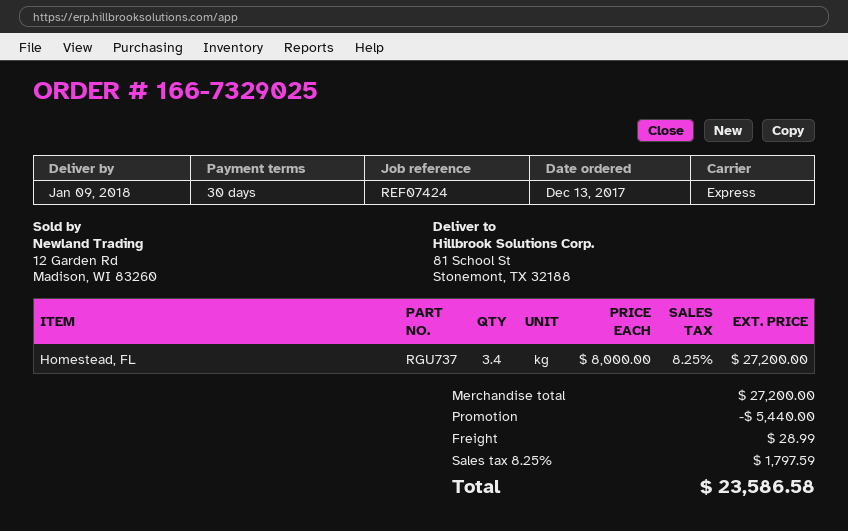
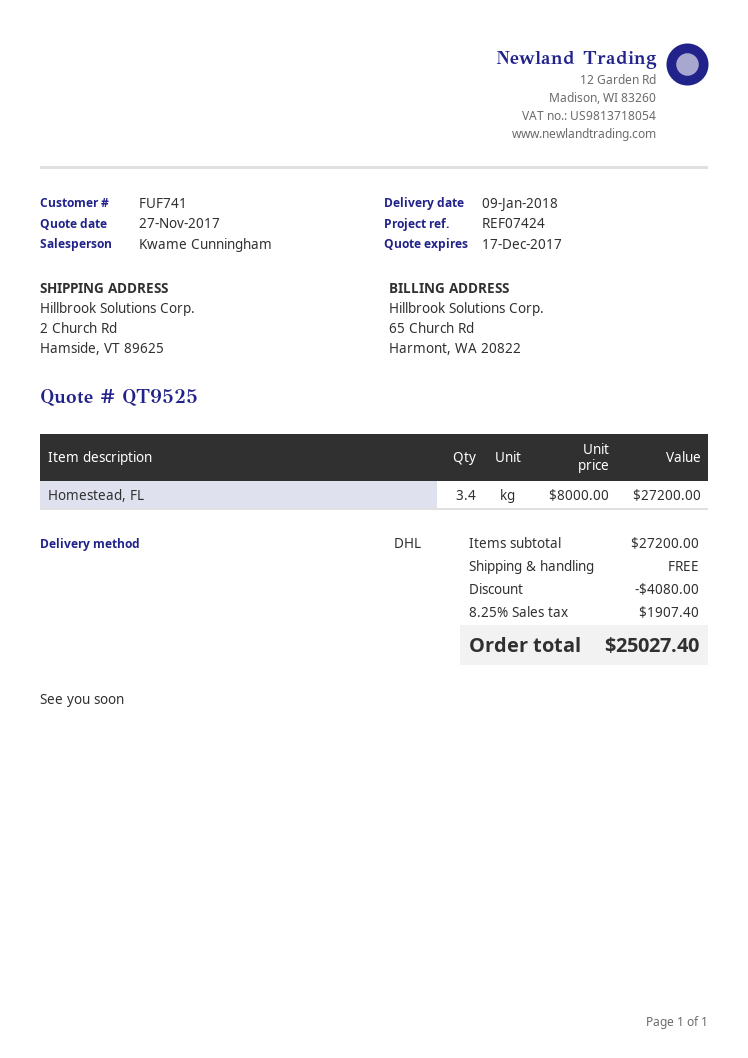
shipping method: express -> DHL
ship to: 81 School St, Stonemont, TX 32188 -> 2 Church Rd, Hamside, VT 89625
discount: 5440.00 -> 4080.00
shipping: 28.99 -> 0.00
tax: 8.25% = 1797.59 -> 8.25% = 1907.40
total: 23586.58 -> 25027.40

